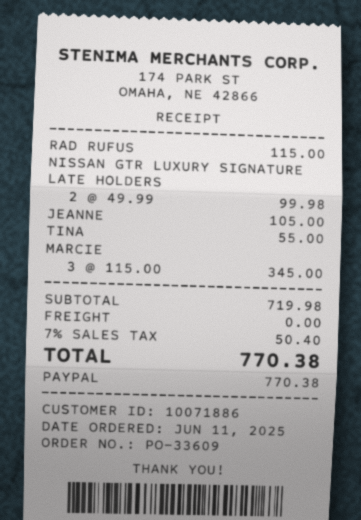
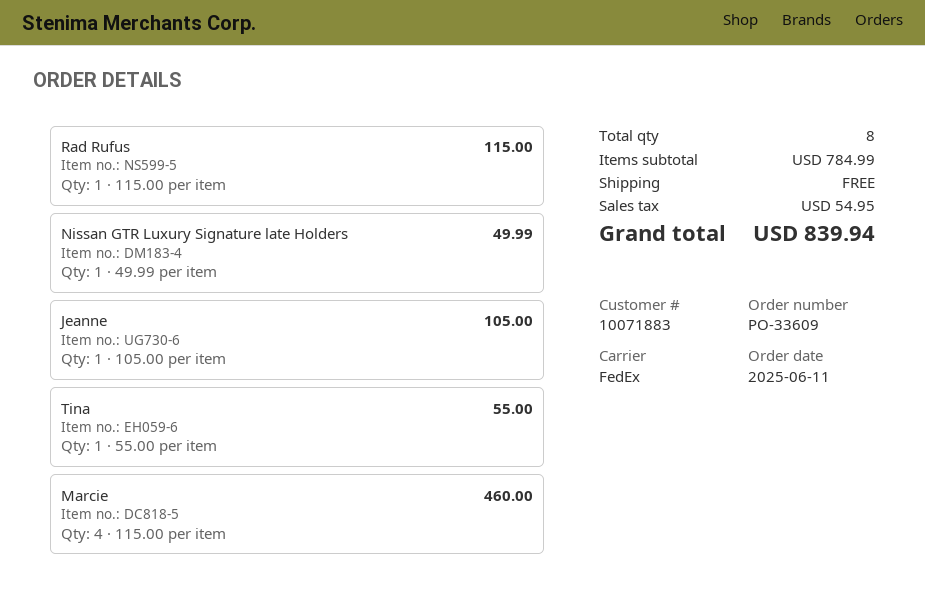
customer number: 10071886 -> 10071883
NISSAN GTR LUXURY SIGNATURE LATE HOLDERS: 2 x 49.99 = 99.98 -> 1 x 49.99 = 49.99
MARCIE: 3 x 115.00 = 345.00 -> 4 x 115.00 = 460.00
subtotal: 719.98 -> 784.99
tax: 50.40 -> 54.95
total: 770.38 -> 839.94

